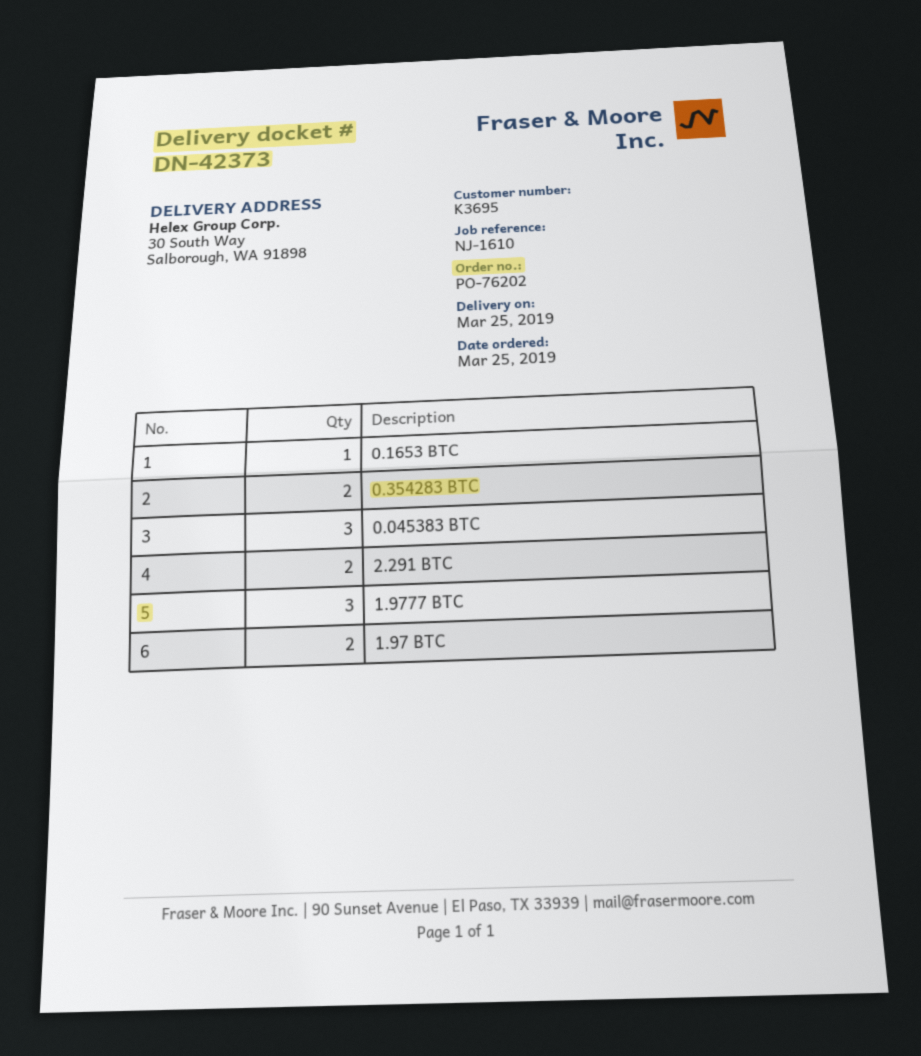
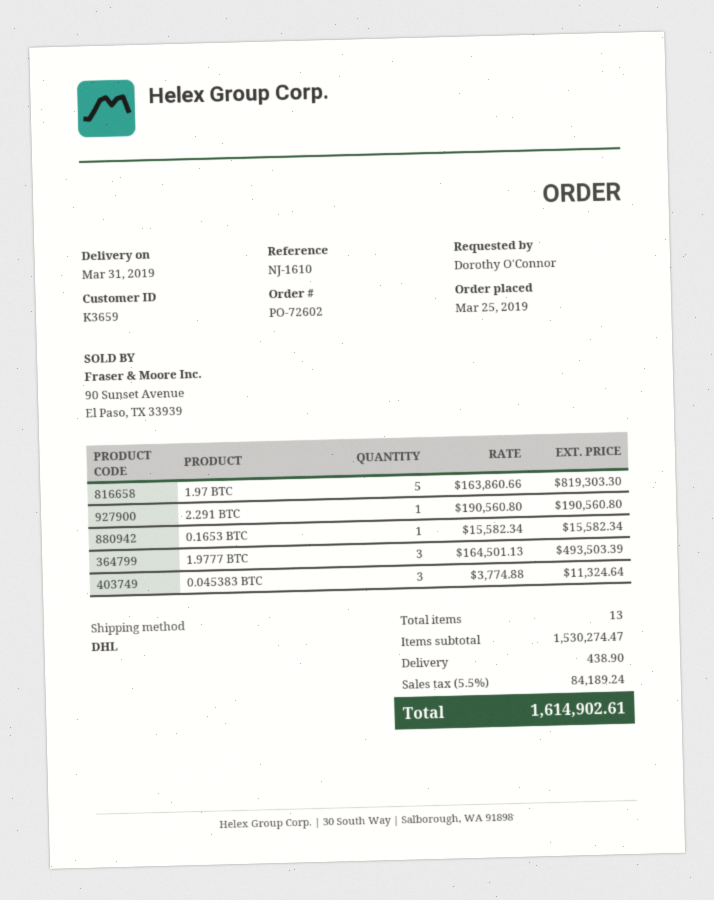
order number: PO-76202 -> PO-72602
delivery date: 2019-03-25 -> 2019-03-31
customer number: K3695 -> K3659
0.354283 BTC: 2 -> none
2.291 BTC: 2 -> 1
1.97 BTC: 2 -> 5

